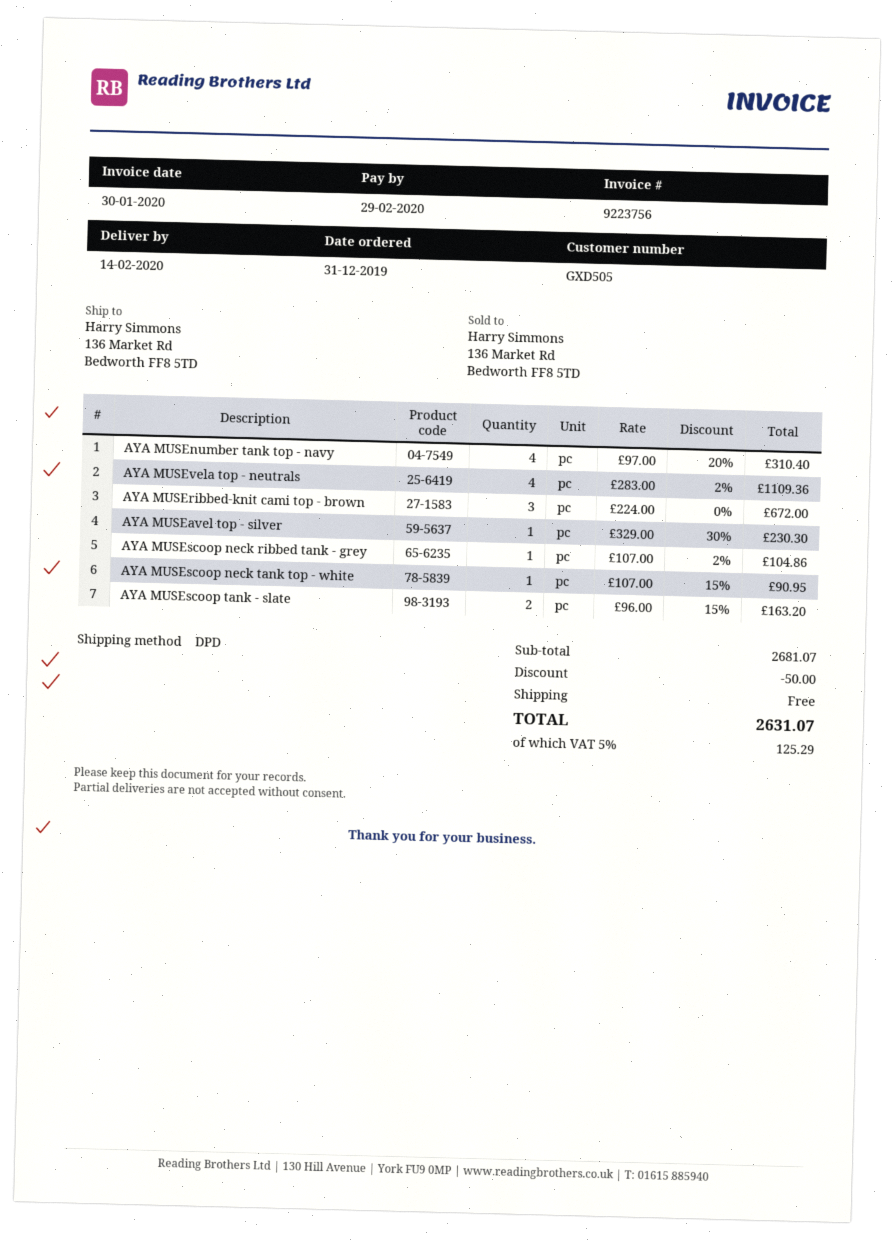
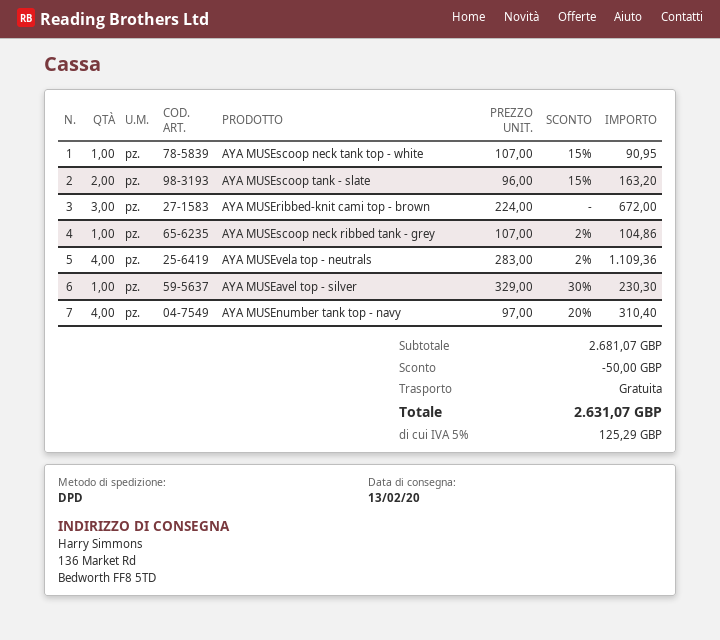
delivery date: 2020-02-14 -> 2020-02-13

